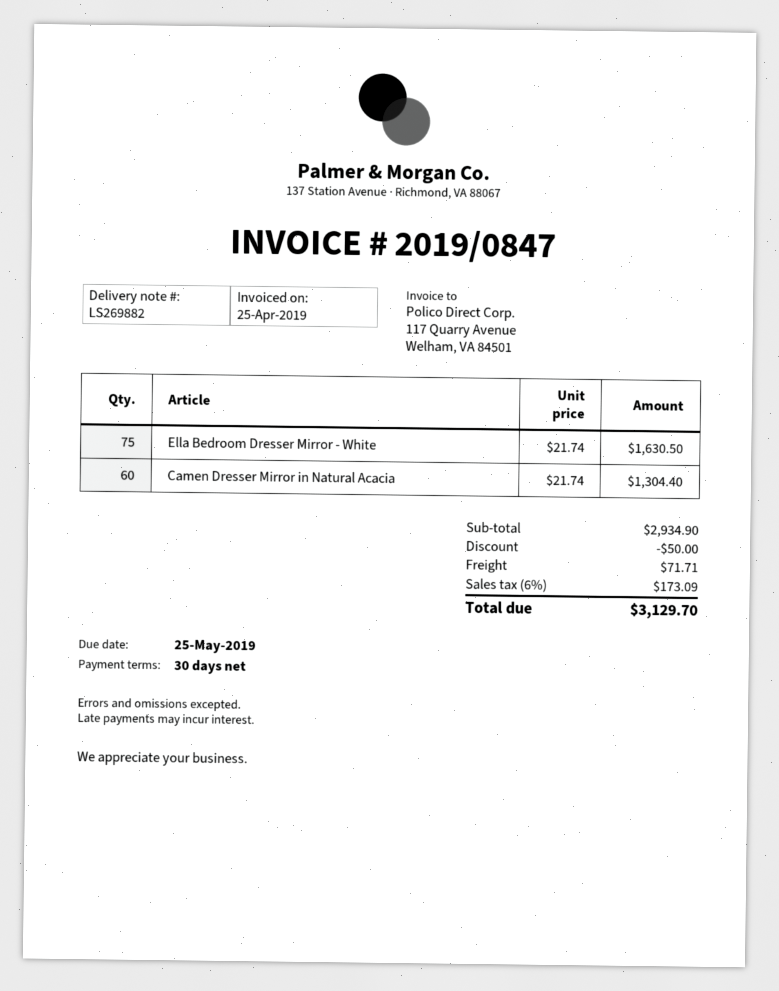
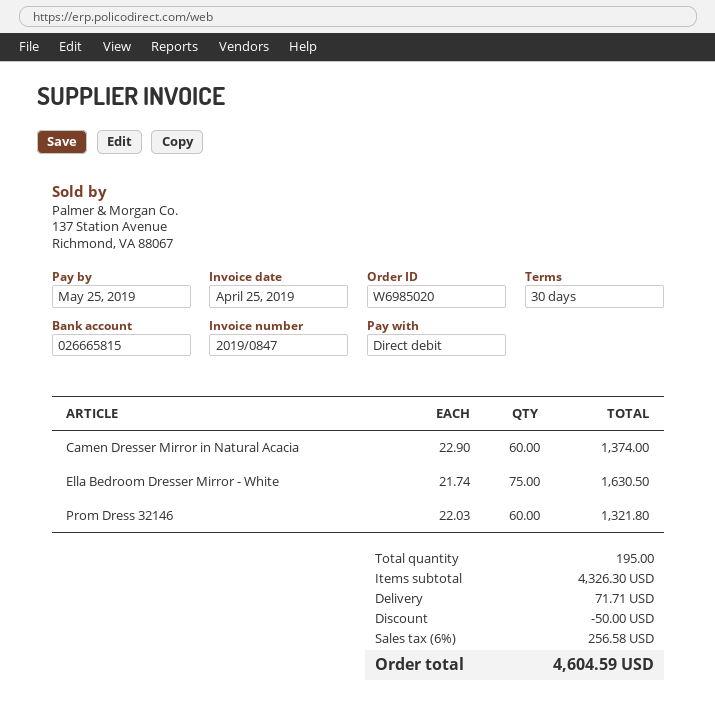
Camen Dresser Mirror in Natural Acacia: 60 x 21.74 = 1304.40 -> 60 x 22.90 = 1374.00
Prom Dress 32146: none -> 60 x 22.03 = 1321.80
subtotal: 2934.90 -> 4326.30
tax: 6% = 173.09 -> 6% = 256.58
total: 3129.70 -> 4604.59

